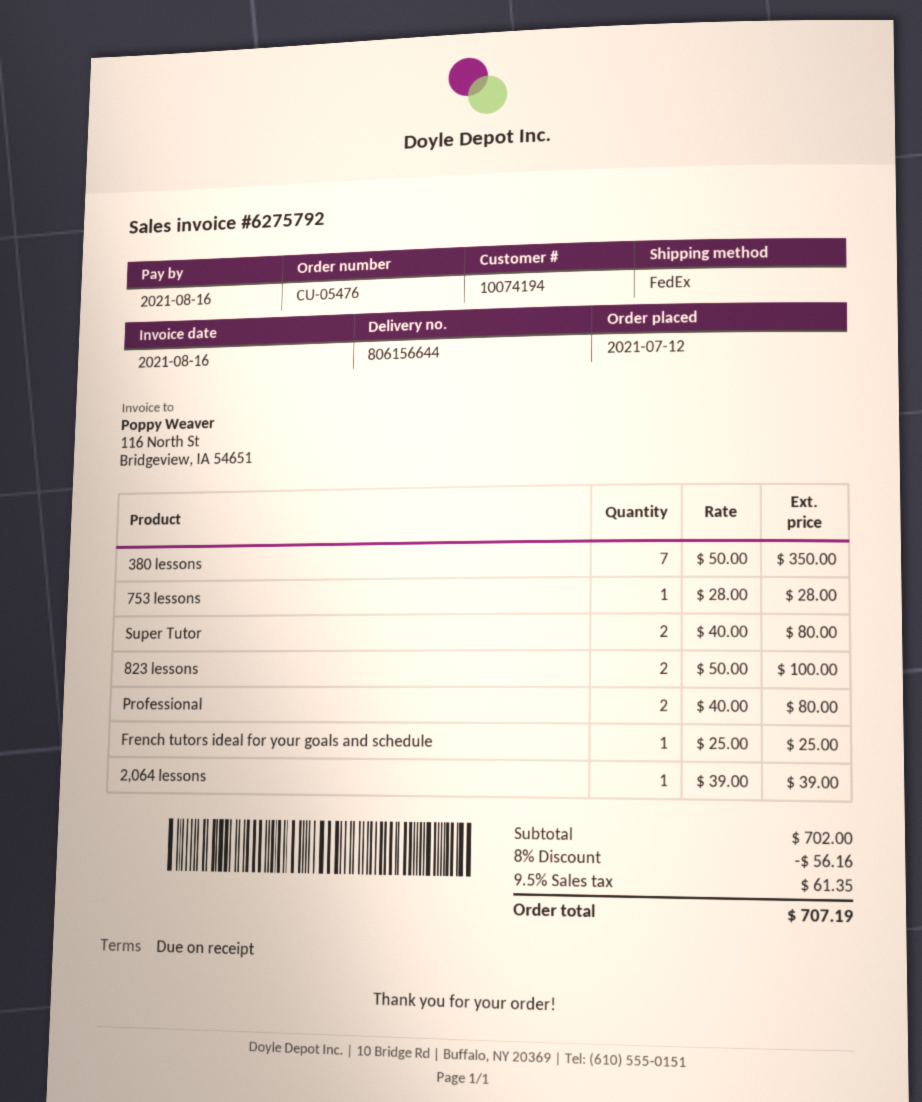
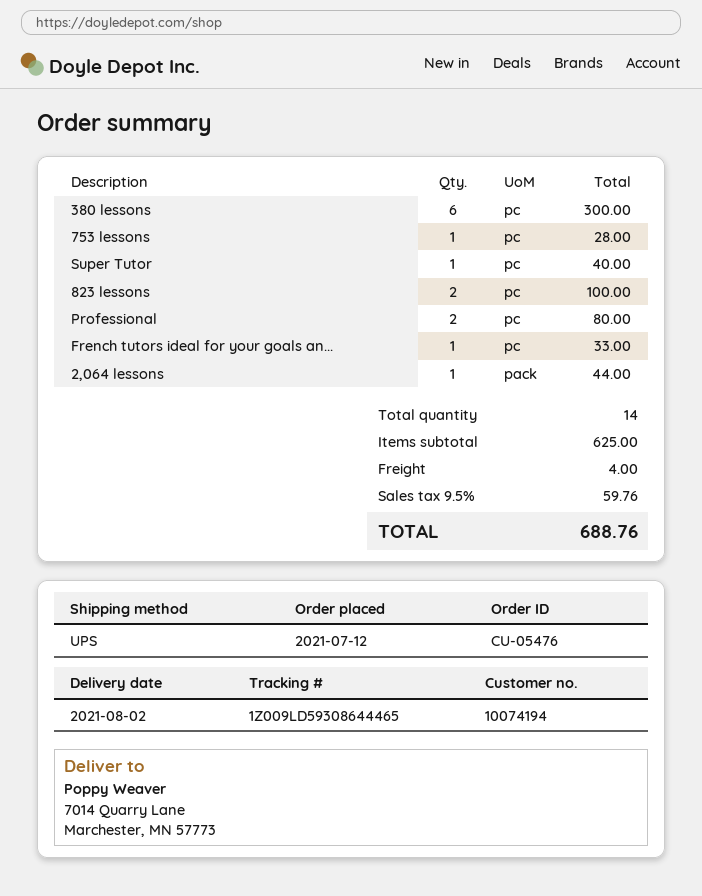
shipping method: FedEx -> UPS
380 lessons: 7 for 350.00 -> 6 for 300.00
Super Tutor: 2 for 80.00 -> 1 for 40.00
French tutors ideal for your goals and schedule: 1 for 25.00 -> 1 for 33.00
2,064 lessons: 1 for 39.00 -> 1 for 44.00
subtotal: 702.00 -> 625.00
discount: 8% = 56.16 -> none
shipping: none -> 4.00
tax: 9.5% = 61.35 -> 9.5% = 59.76
total: 707.19 -> 688.76

